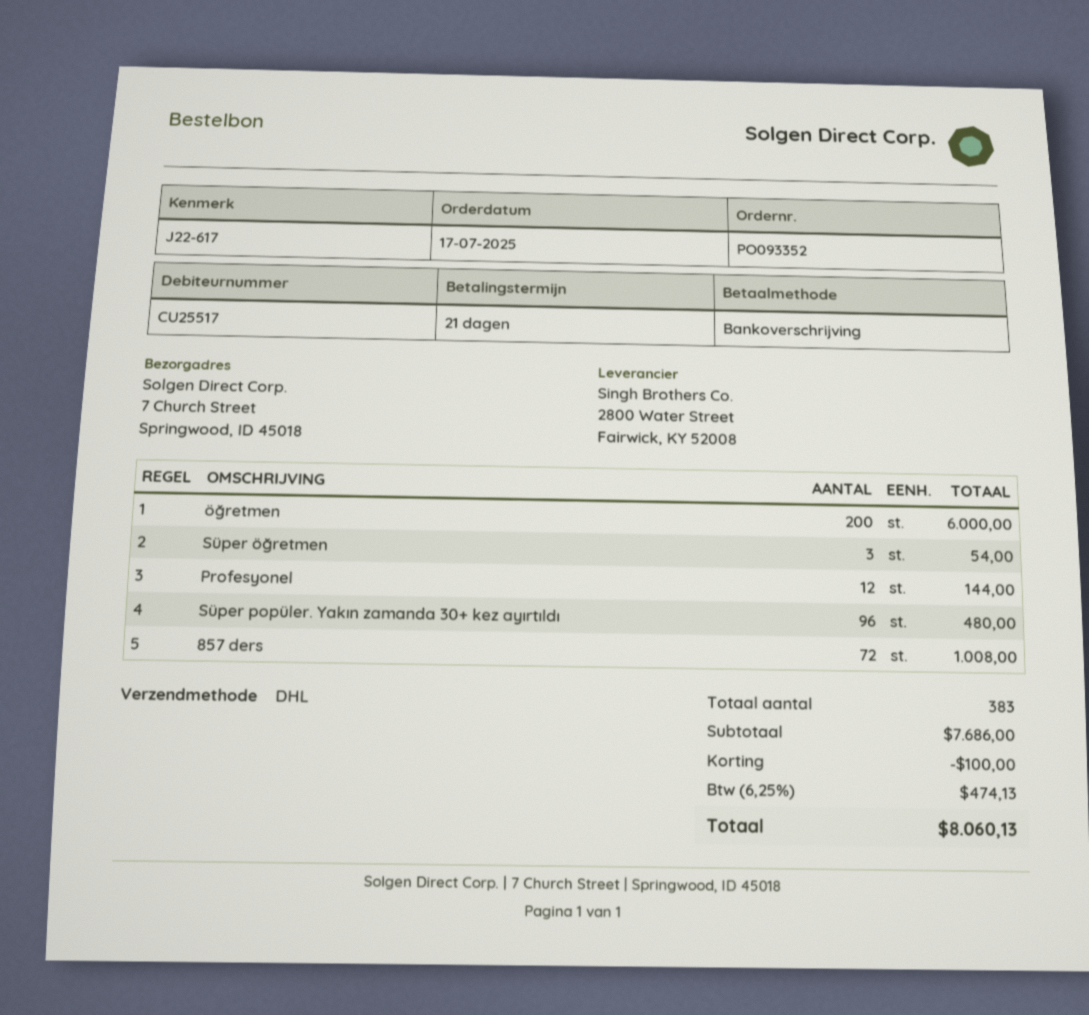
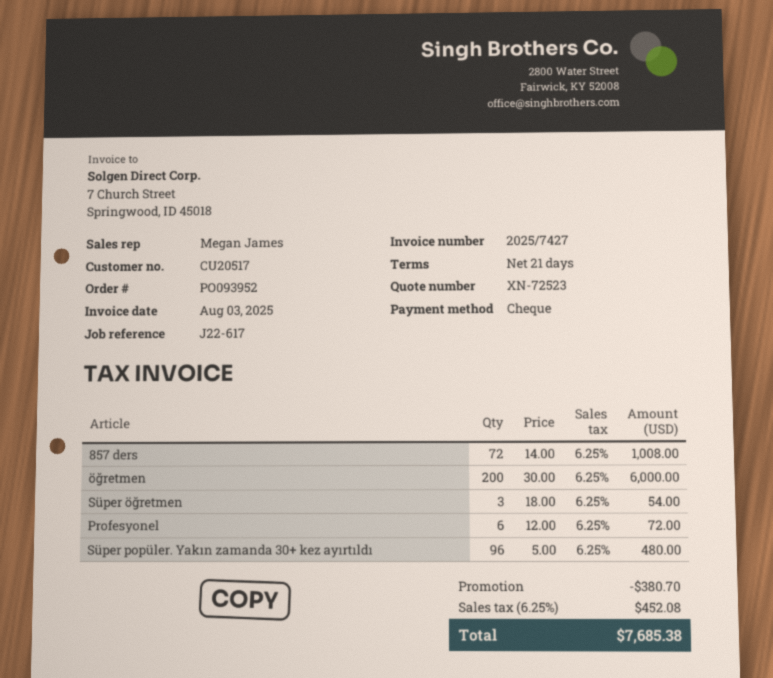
order number: PO093352 -> PO093952
customer number: CU25517 -> CU20517
payment method: bank transfer -> cheque
Profesyonel: 12 for 144.00 -> 6 for 72.00
discount: 100.00 -> 380.70
tax: 6.25% = 474.13 -> 6.25% = 452.08
total: 8060.13 -> 7685.38

